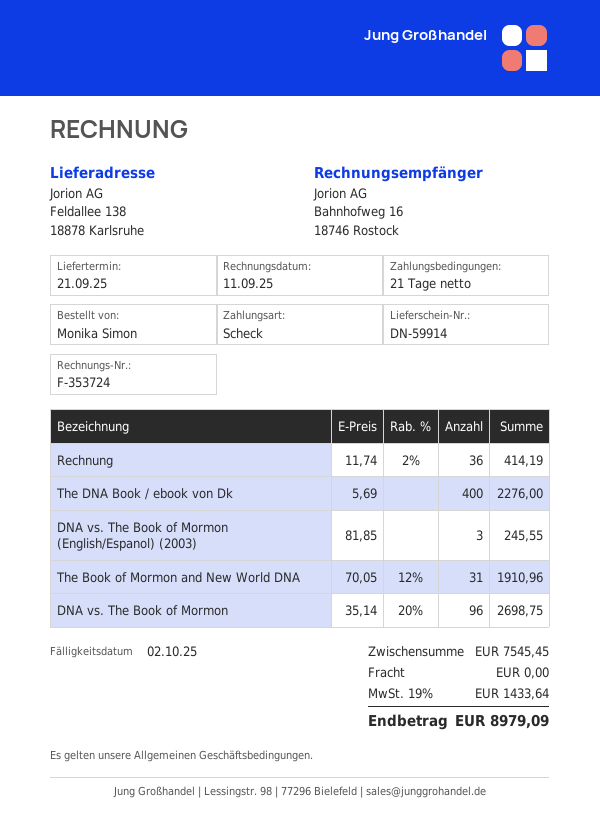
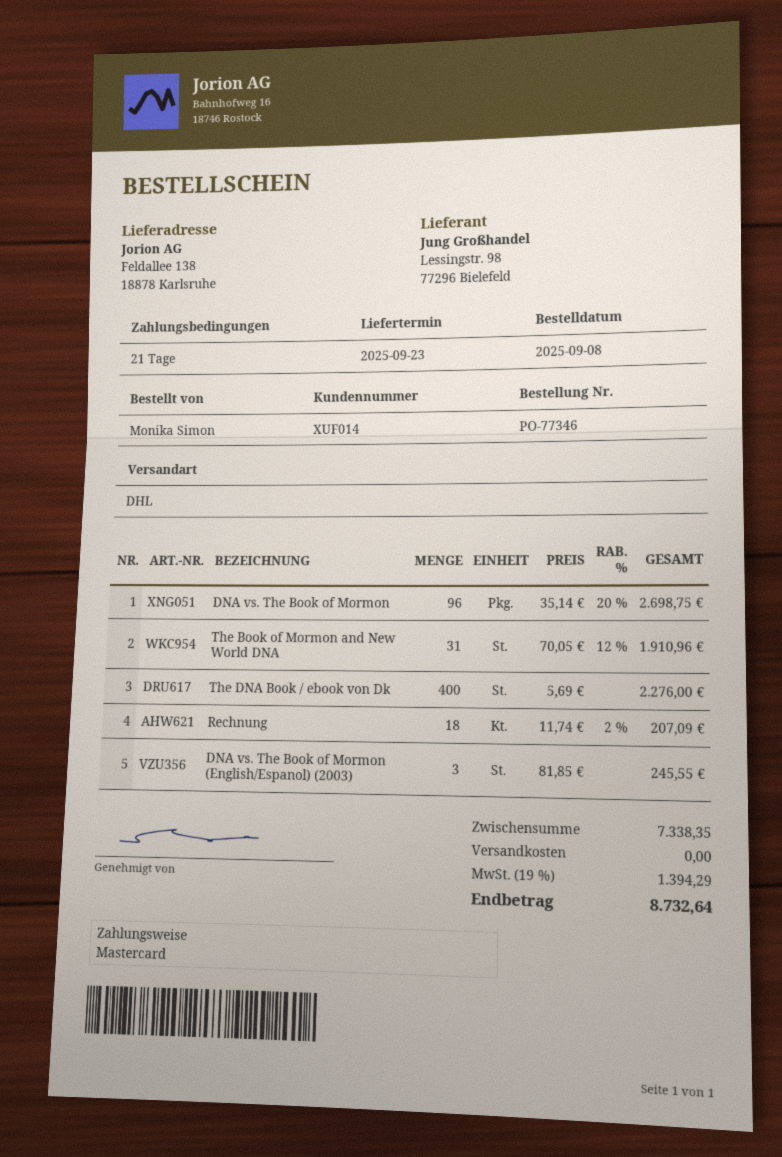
delivery date: 2025-09-21 -> 2025-09-23
payment method: cheque -> Mastercard
Rechnung: 36 x 11.74 - 2% = 414.19 -> 18 x 11.74 - 2% = 207.09
subtotal: 7545.45 -> 7338.35
tax: 19% = 1433.64 -> 19% = 1394.29
total: 8979.09 -> 8732.64

